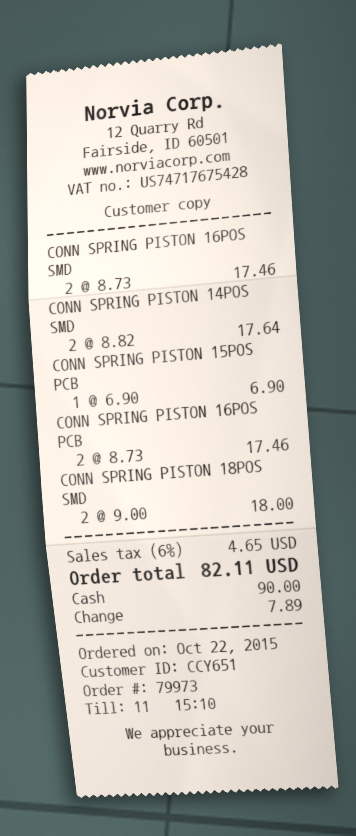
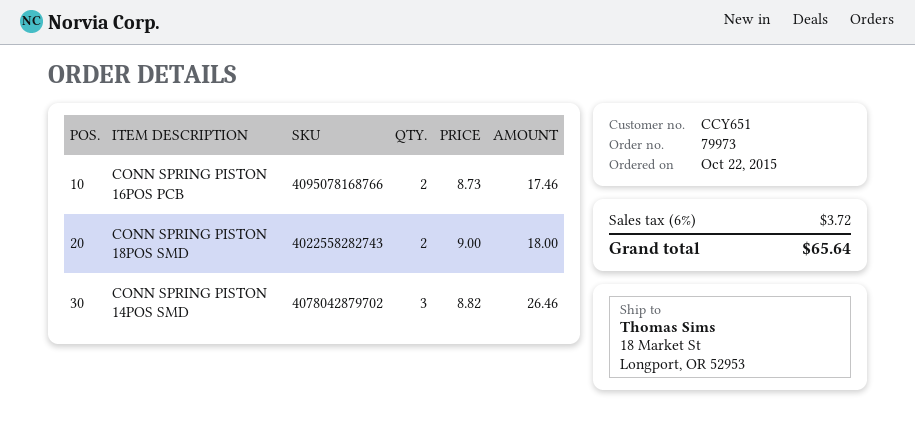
CONN SPRING PISTON 16POS SMD: 2 x 8.73 = 17.46 -> none
CONN SPRING PISTON 14POS SMD: 2 x 8.82 = 17.64 -> 3 x 8.82 = 26.46
CONN SPRING PISTON 15POS PCB: 1 x 6.90 = 6.90 -> none
tax: 6% = 4.65 -> 6% = 3.72
total: 82.11 -> 65.64

